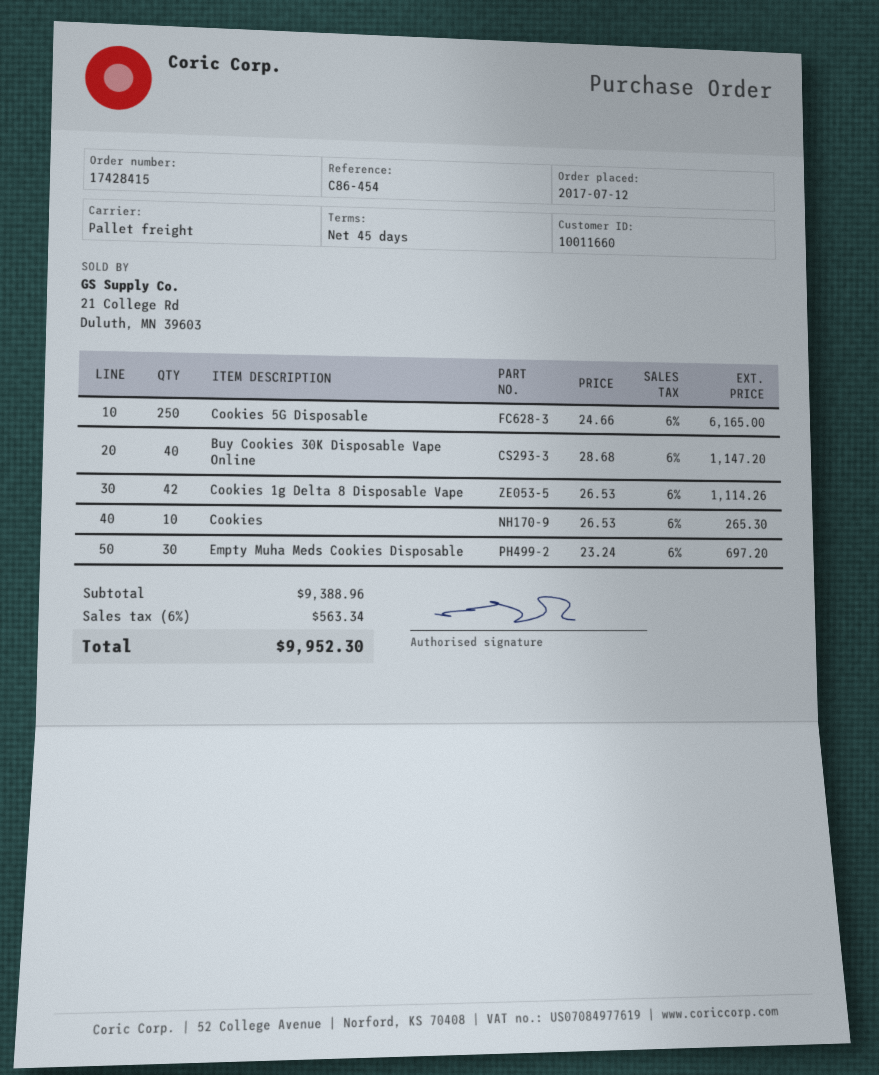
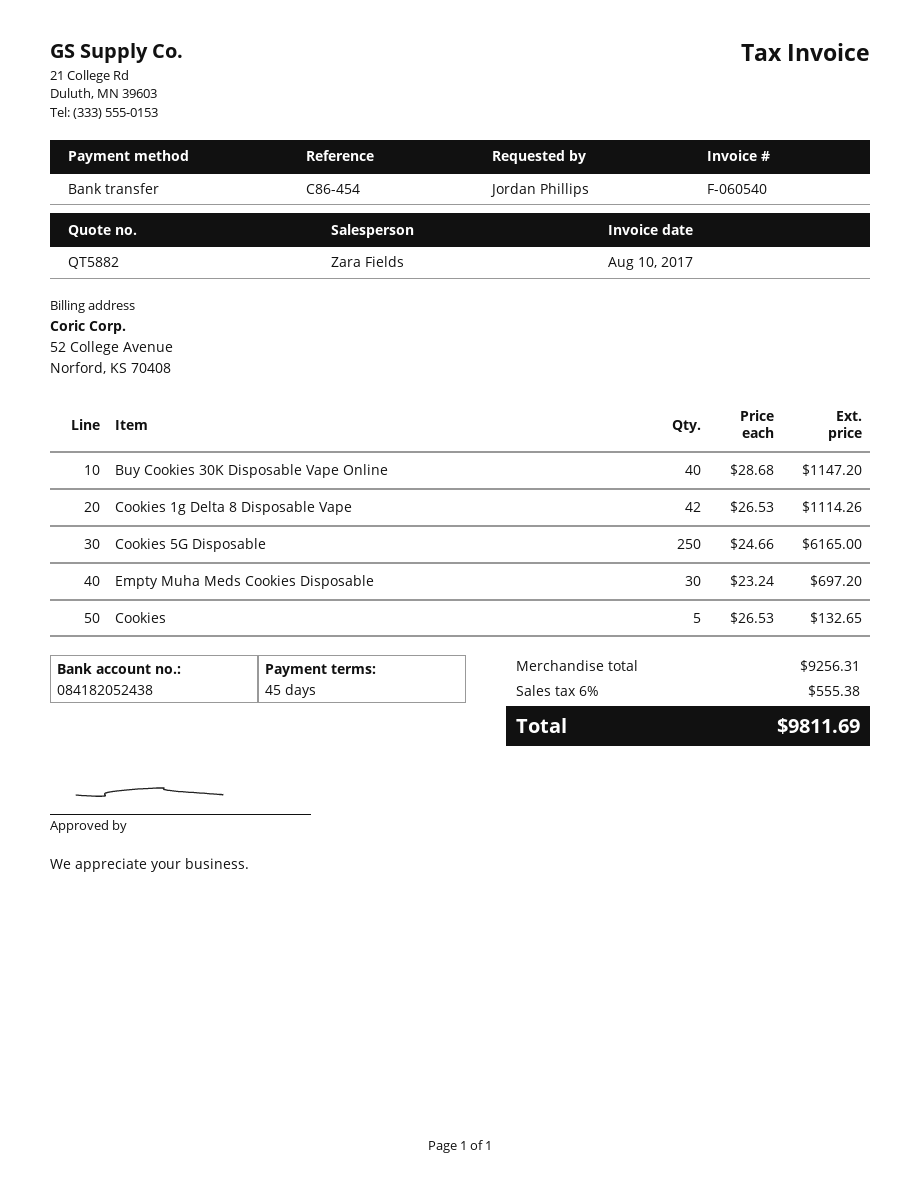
Cookies: 10 x 26.53 = 265.30 -> 5 x 26.53 = 132.65
subtotal: 9388.96 -> 9256.31
tax: 6% = 563.34 -> 6% = 555.38
total: 9952.30 -> 9811.69

